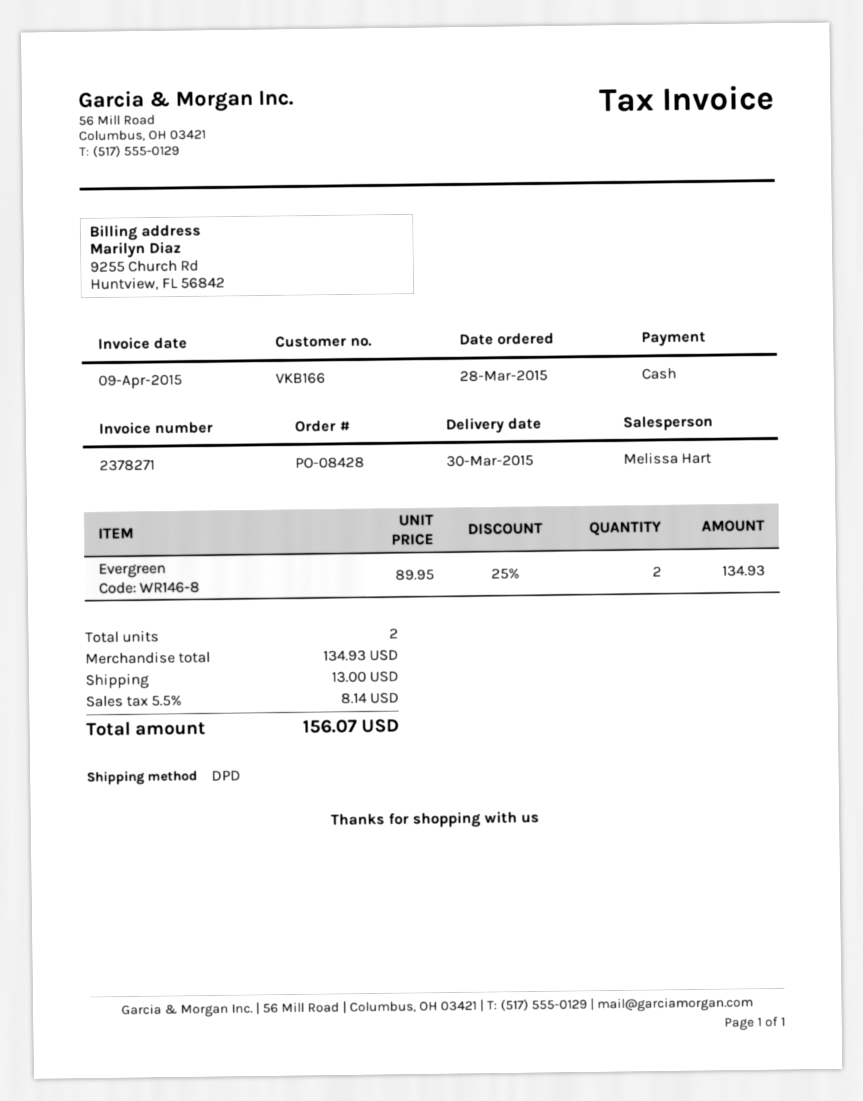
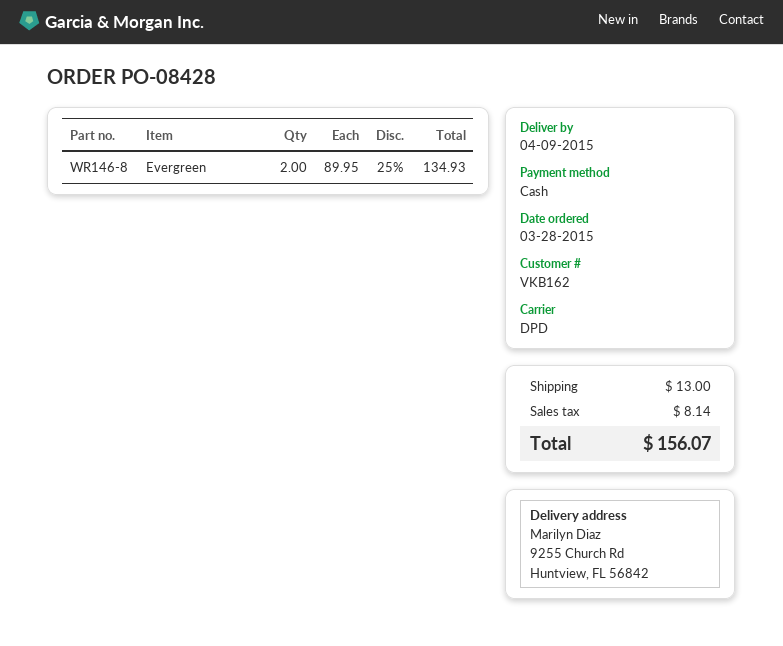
delivery date: 2015-03-30 -> 2015-04-09
customer number: VKB166 -> VKB162

